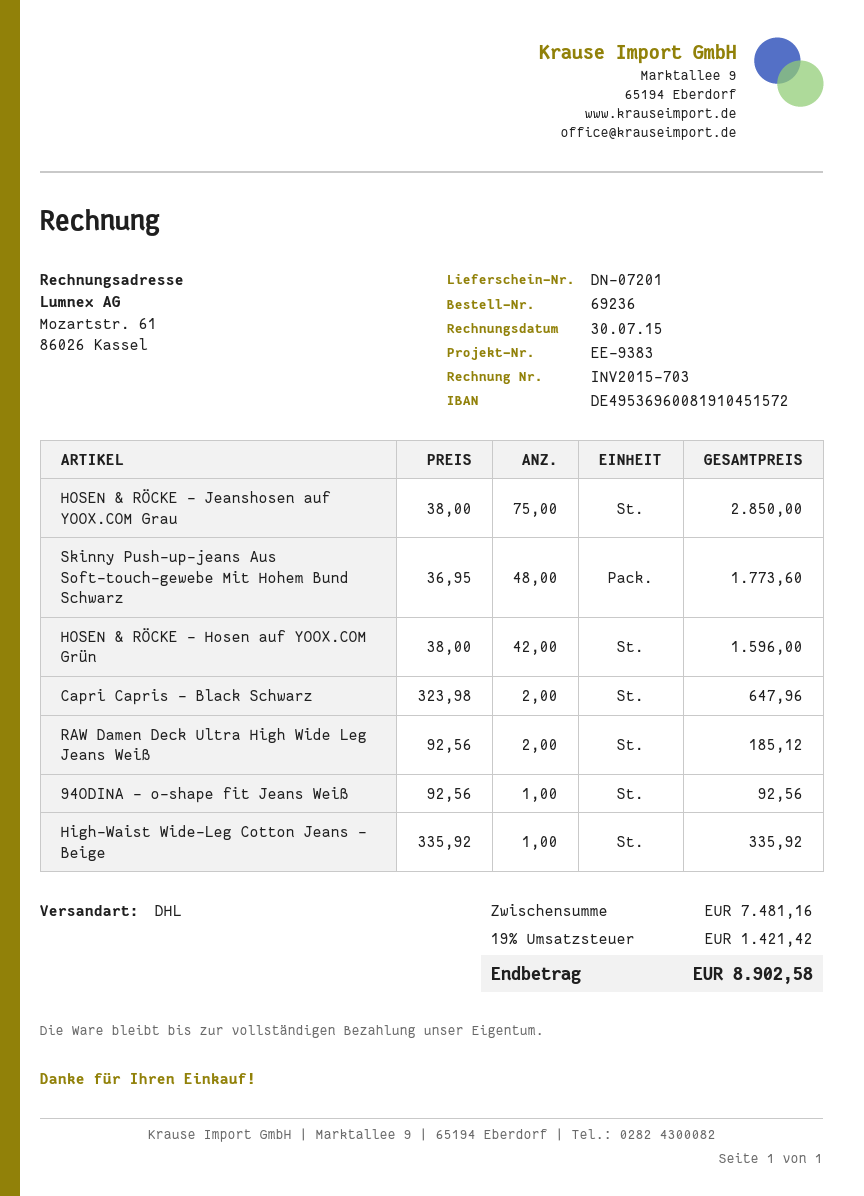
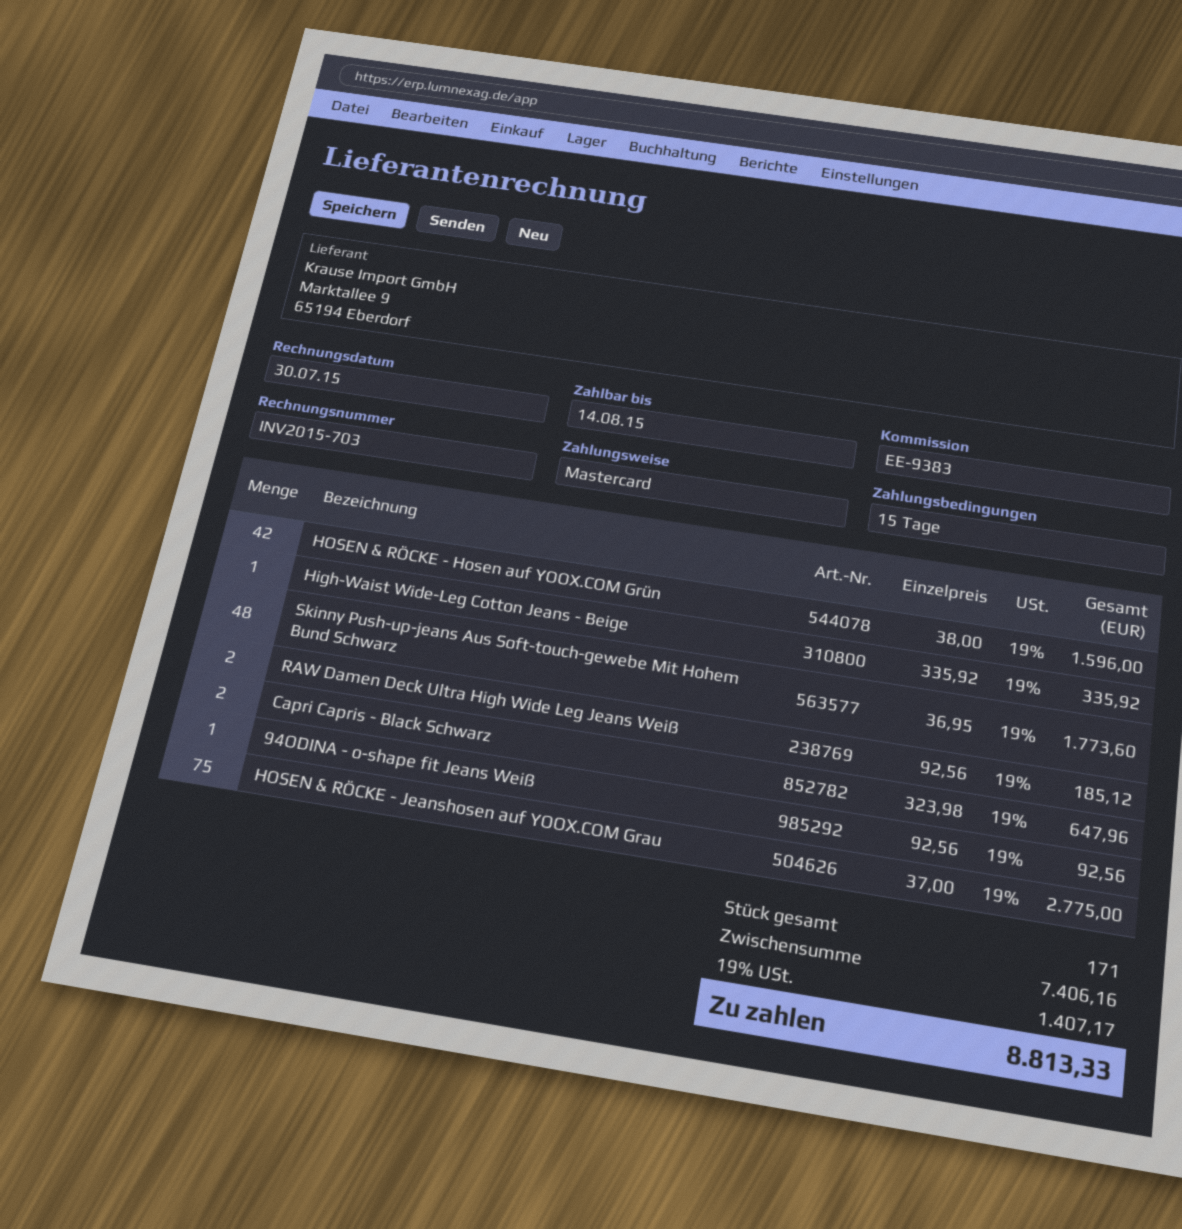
HOSEN & RÖCKE - Jeanshosen auf YOOX.COM Grau: 75 x 38.00 = 2850.00 -> 75 x 37.00 = 2775.00
subtotal: 7481.16 -> 7406.16
tax: 19% = 1421.42 -> 19% = 1407.17
total: 8902.58 -> 8813.33

